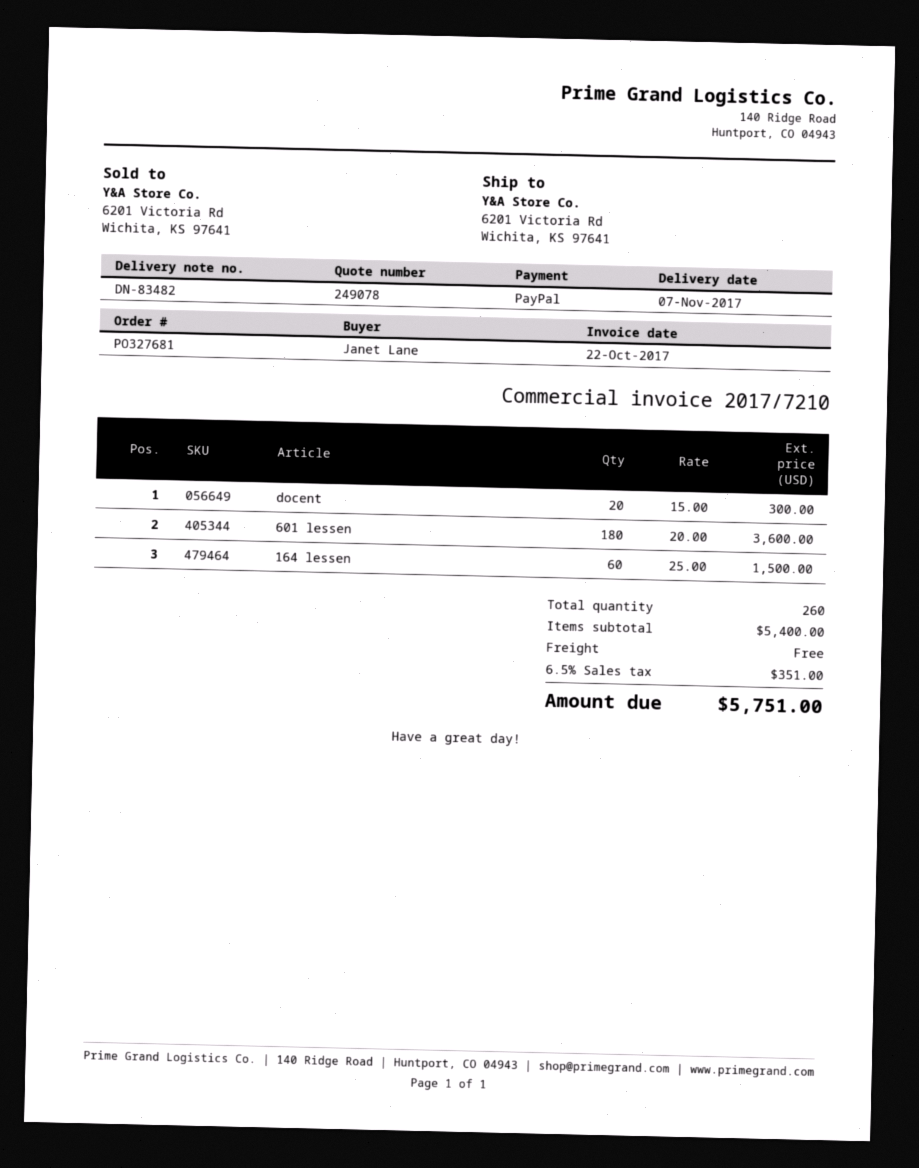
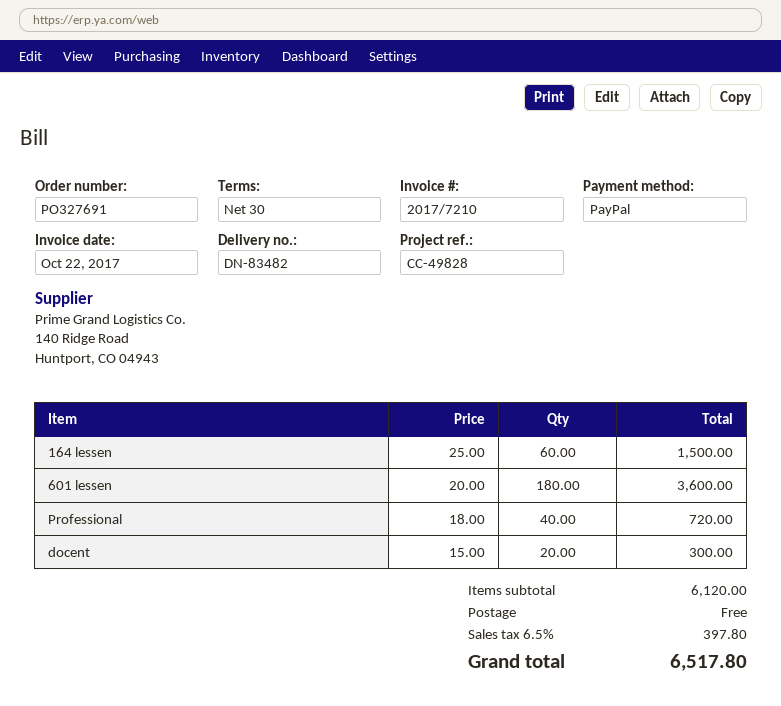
order number: PO327681 -> PO327691
Professional: none -> 40 x 18.00 = 720.00
subtotal: 5400.00 -> 6120.00
tax: 6.5% = 351.00 -> 6.5% = 397.80
total: 5751.00 -> 6517.80

